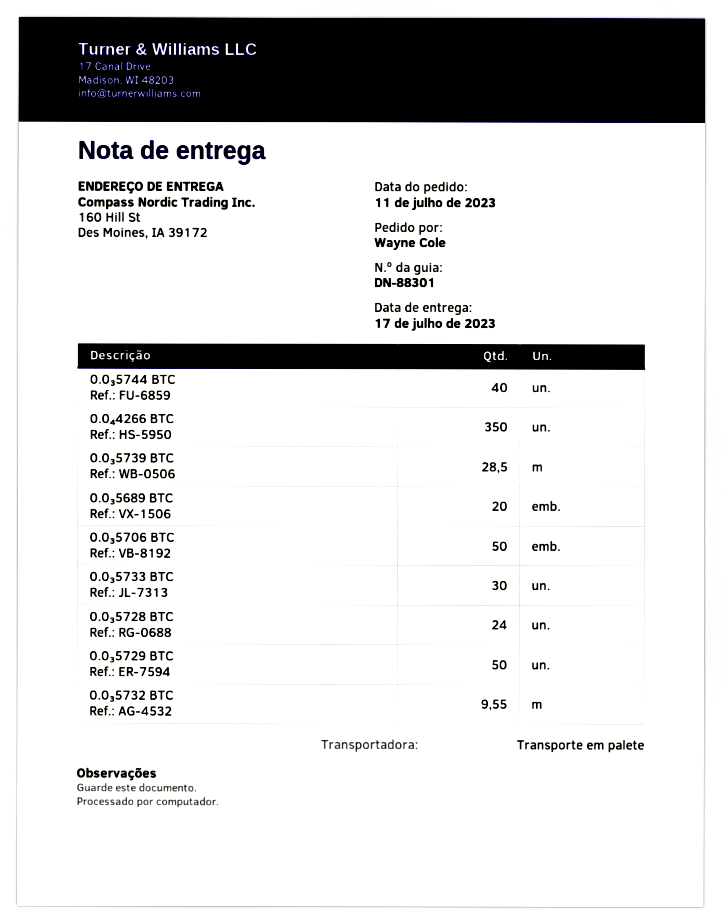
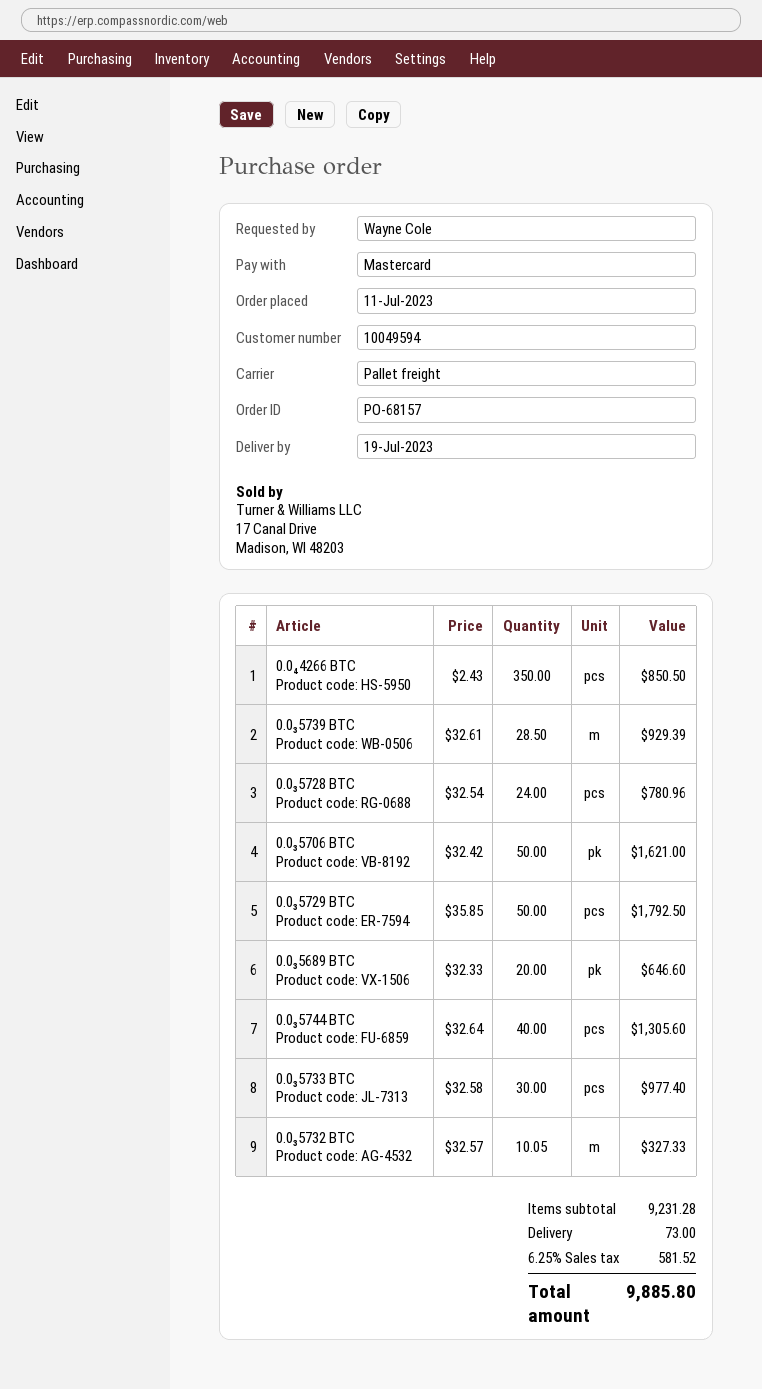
delivery date: 2023-07-17 -> 2023-07-19
0.0₃5732 BTC: 9.55 -> 10.05

